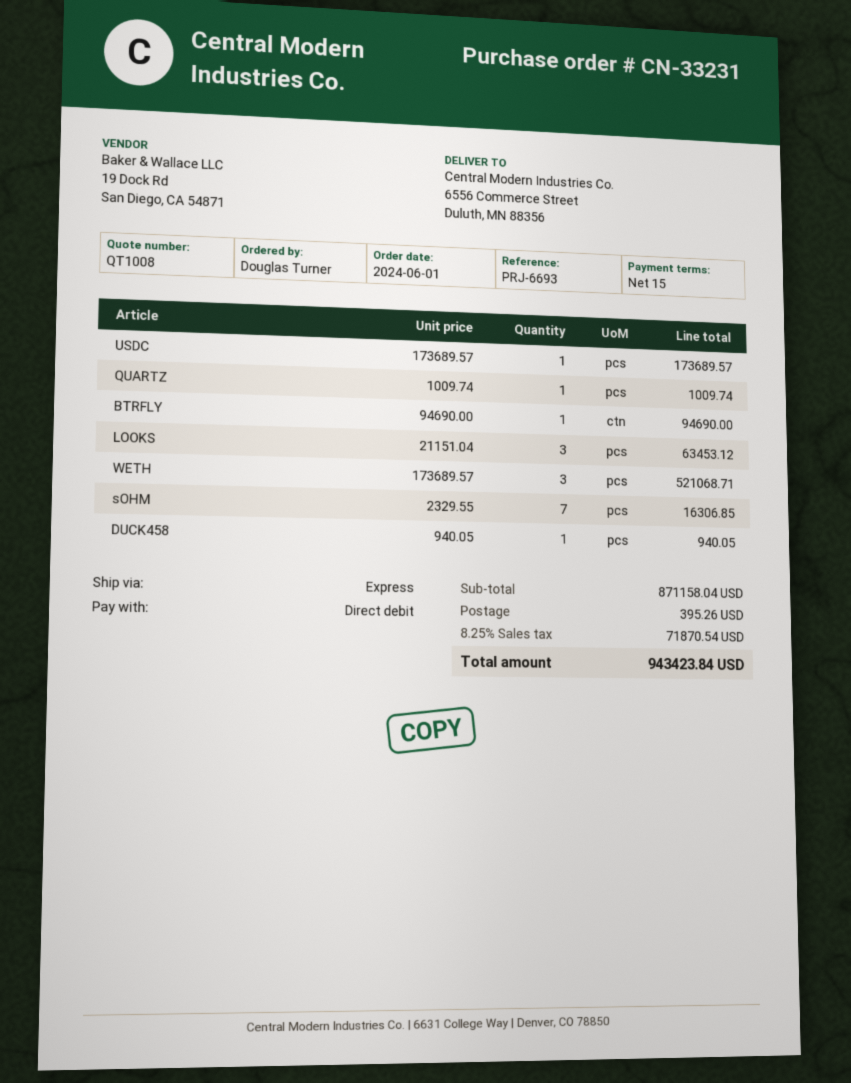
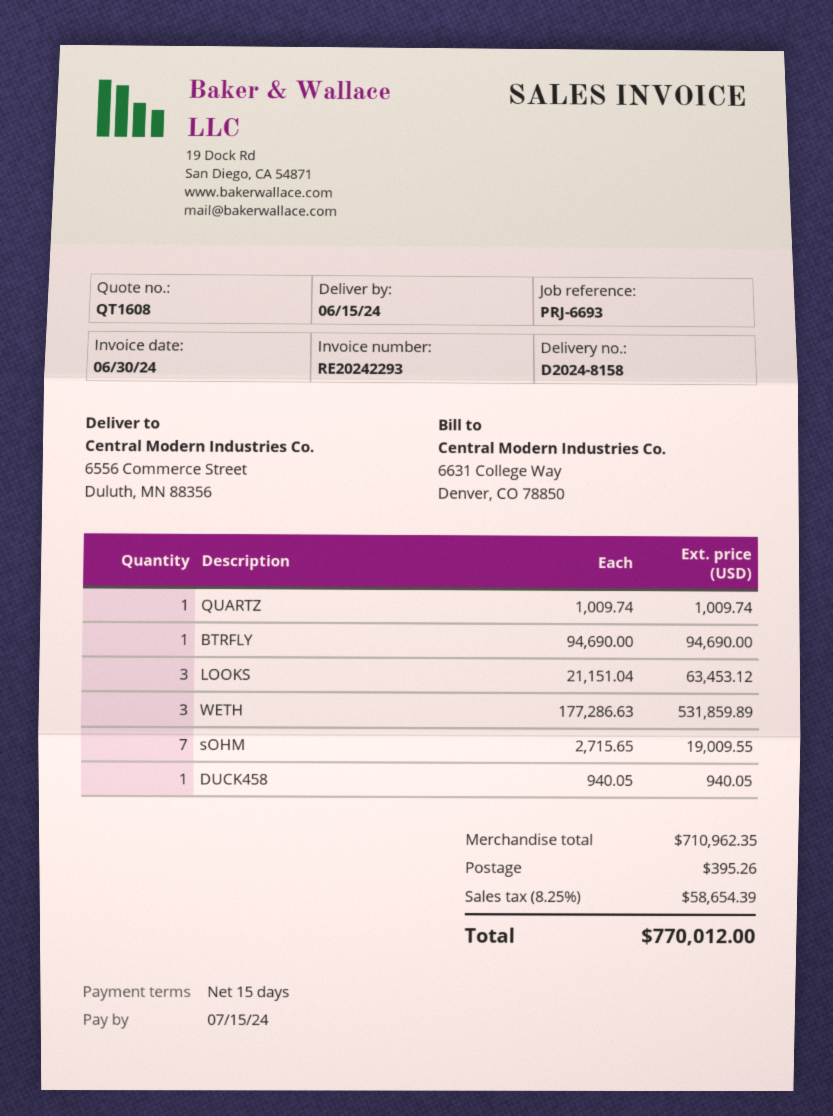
quote number: QT1008 -> QT1608
USDC: 1 x 173689.57 = 173689.57 -> none
WETH: 3 x 173689.57 = 521068.71 -> 3 x 177286.63 = 531859.89
sOHM: 7 x 2329.55 = 16306.85 -> 7 x 2715.65 = 19009.55
subtotal: 871158.04 -> 710962.35
tax: 8.25% = 71870.54 -> 8.25% = 58654.39
total: 943423.84 -> 770012.00

